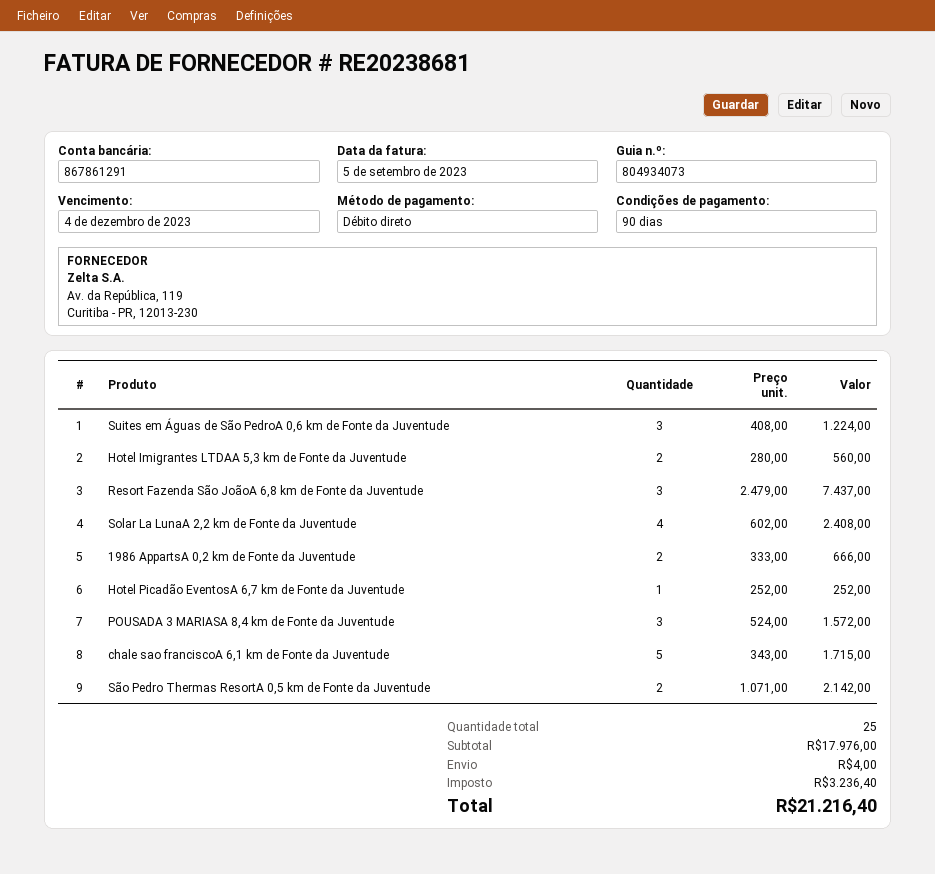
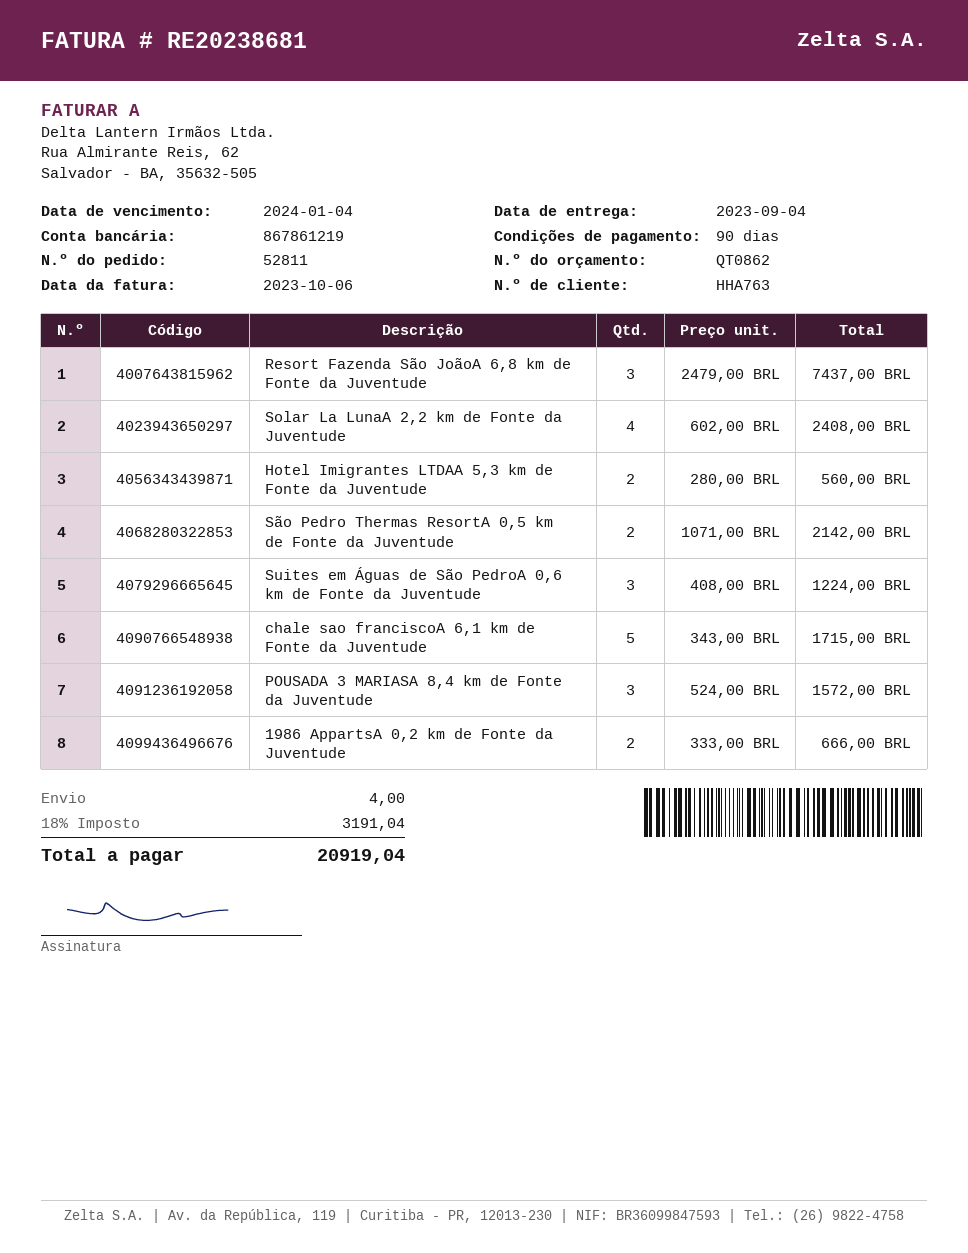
invoice date: 2023-09-05 -> 2023-10-06
due date: 2023-12-04 -> 2024-01-04
bank account: 867861291 -> 867861219
Hotel Picadão EventosA 6,7 km de Fonte da Juventude: 1 x 252.00 = 252.00 -> none
tax: 3236.40 -> 3191.04
total: 21216.40 -> 20919.04

